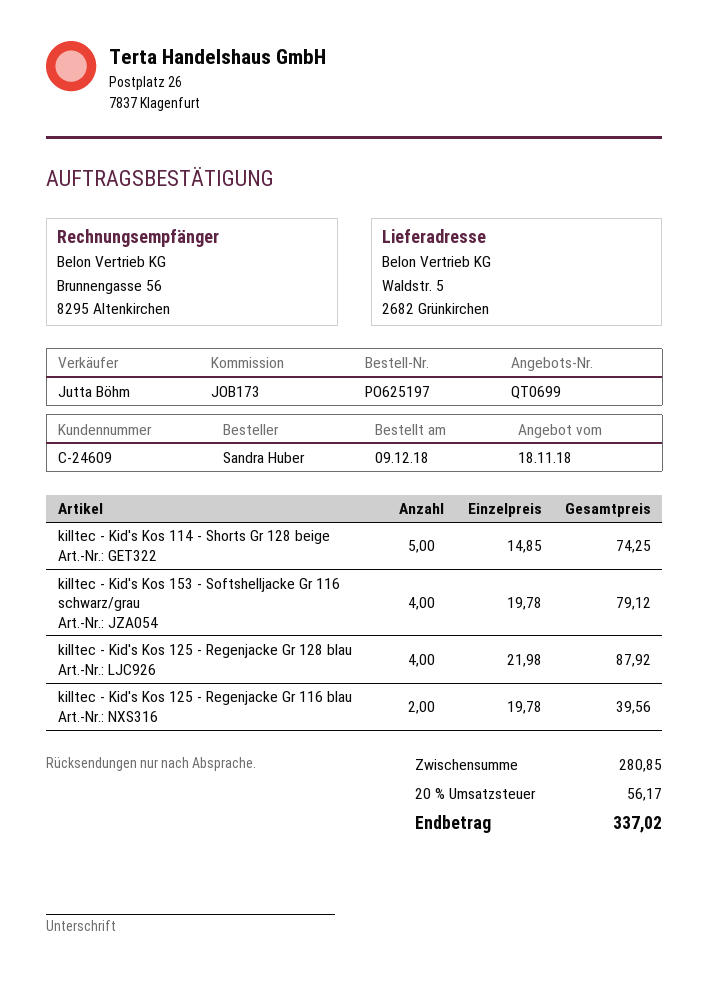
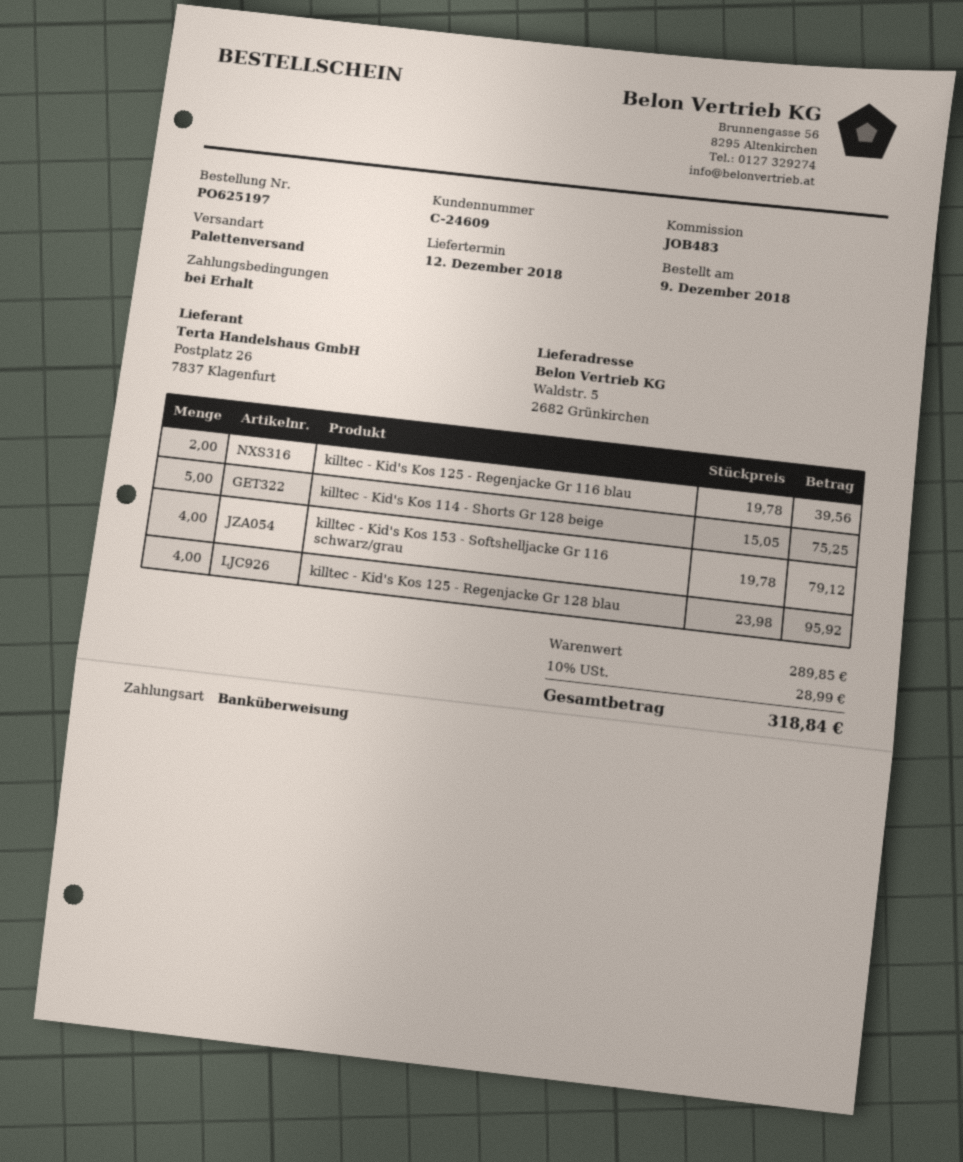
reference: JOB173 -> JOB483
killtec - Kid's Kos 114 - Shorts Gr 128 beige: 5 x 14.85 = 74.25 -> 5 x 15.05 = 75.25
killtec - Kid's Kos 125 - Regenjacke Gr 128 blau: 4 x 21.98 = 87.92 -> 4 x 23.98 = 95.92
subtotal: 280.85 -> 289.85
tax: 20% = 56.17 -> 10% = 28.99
total: 337.02 -> 318.84

